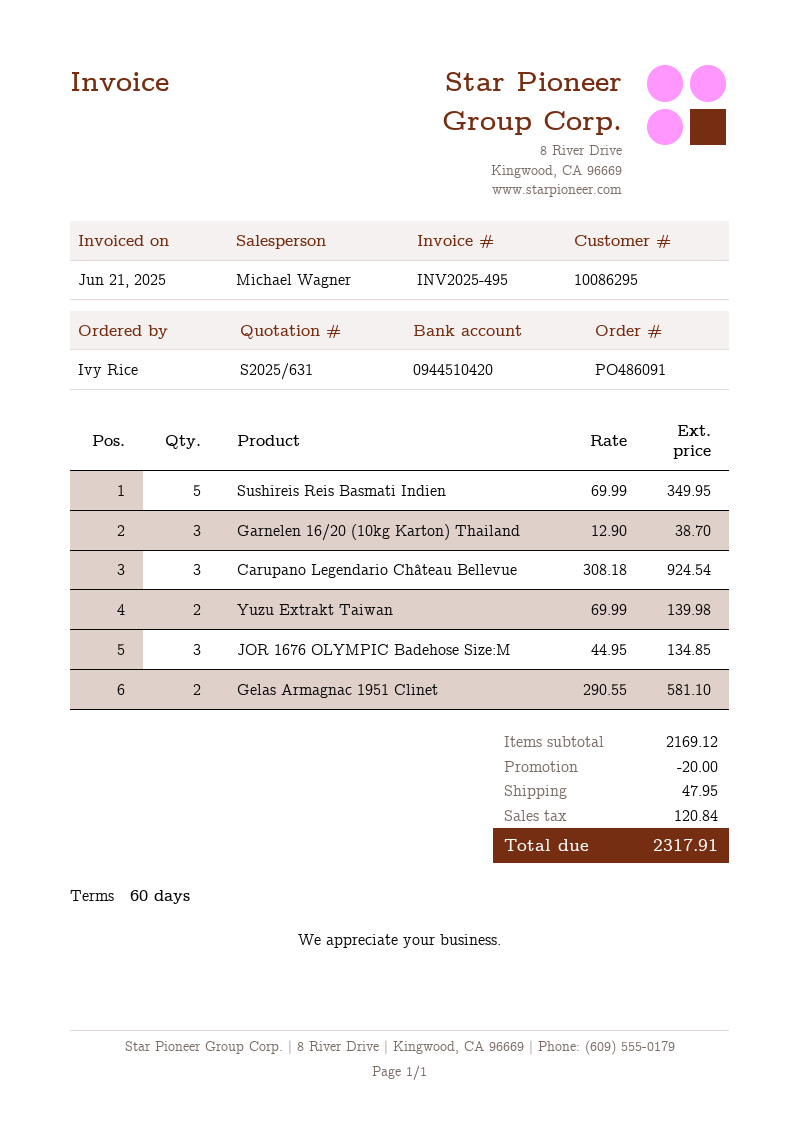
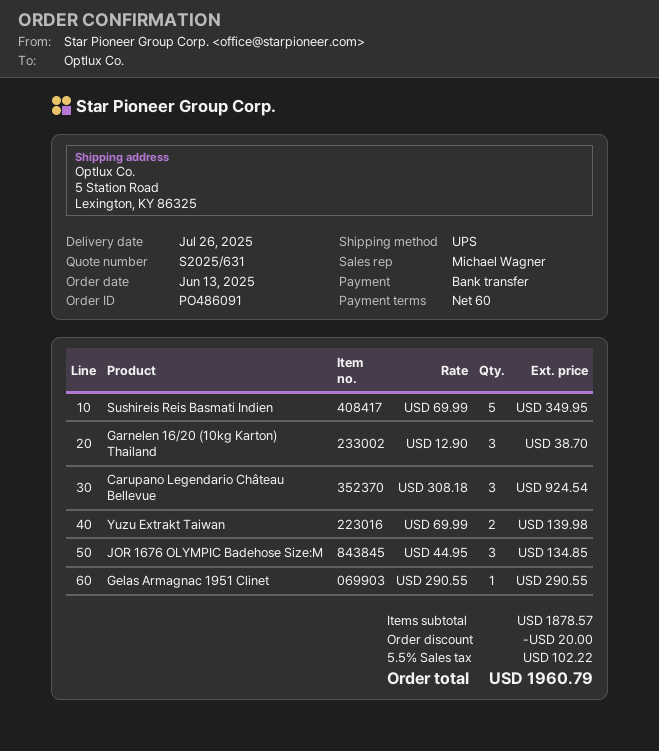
Gelas Armagnac 1951 Clinet: 2 x 290.55 = 581.10 -> 1 x 290.55 = 290.55
subtotal: 2169.12 -> 1878.57
shipping: 47.95 -> none
tax: 120.84 -> 102.22
total: 2317.91 -> 1960.79

